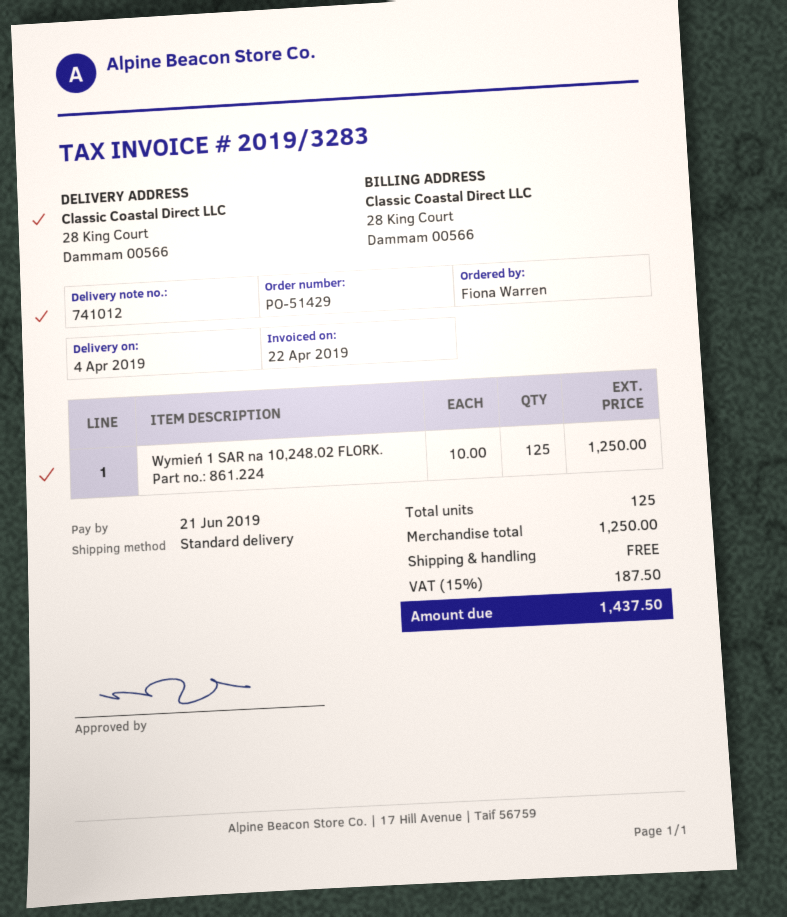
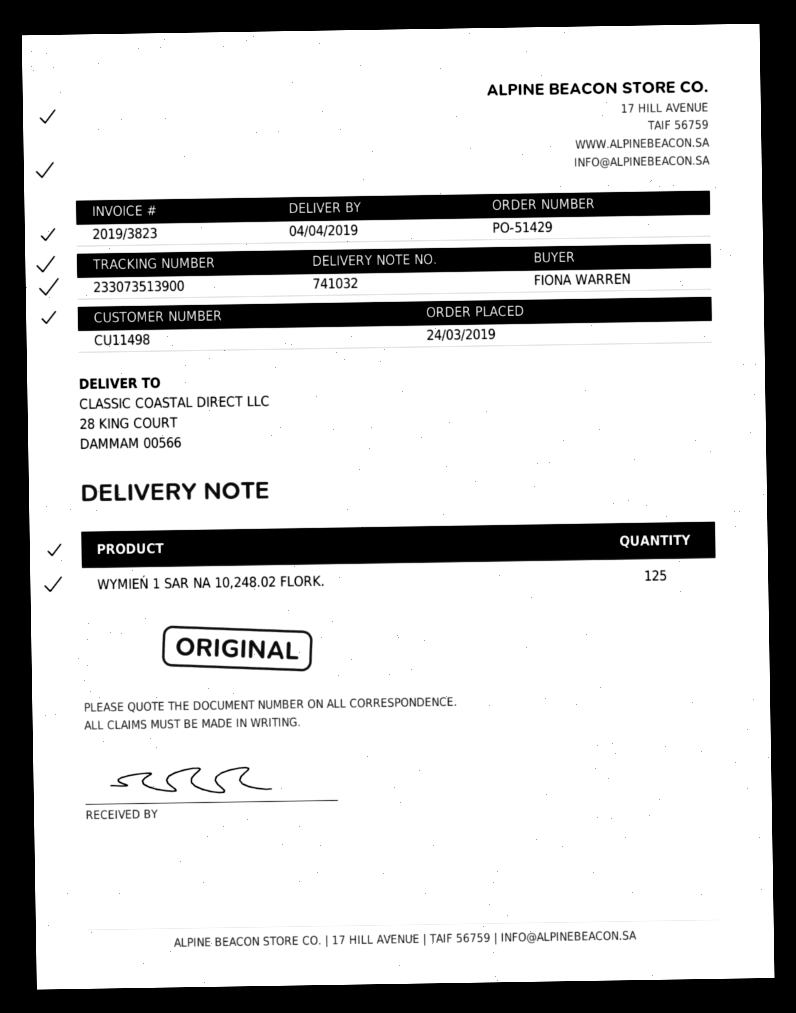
delivery note number: 741012 -> 741032
invoice number: 2019/3283 -> 2019/3823

